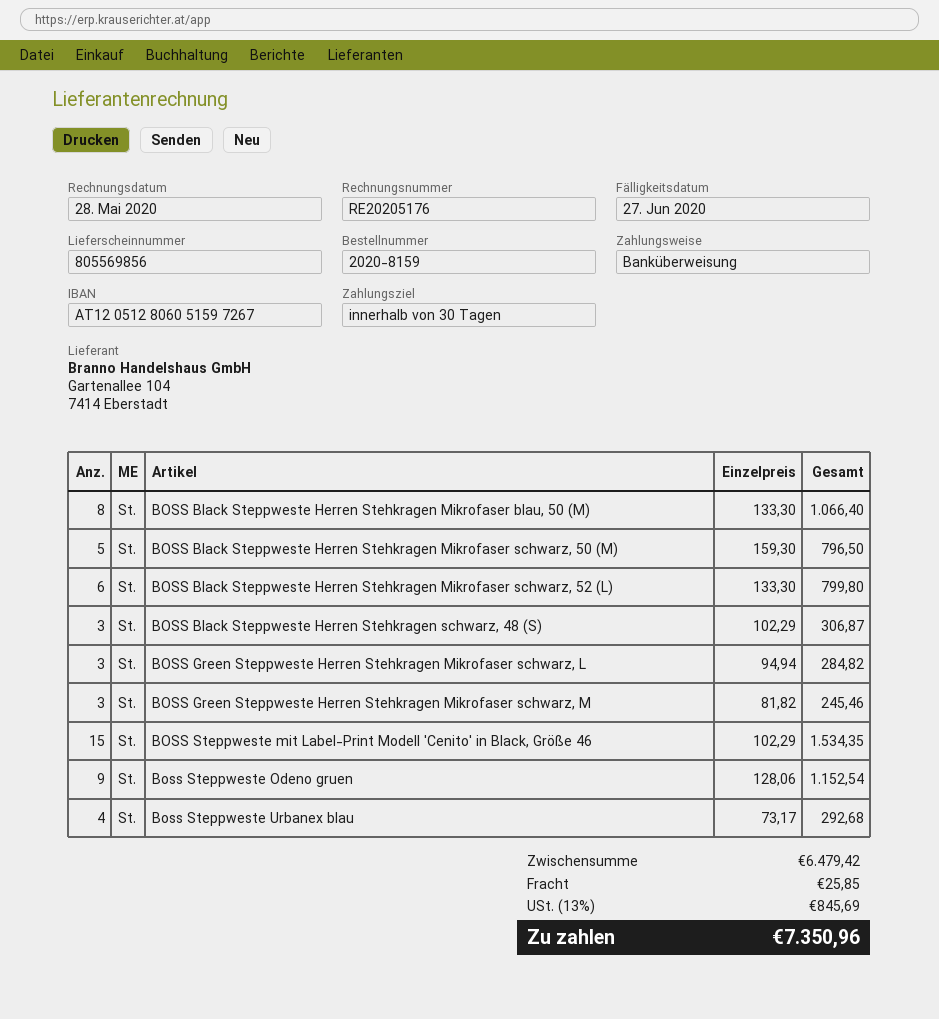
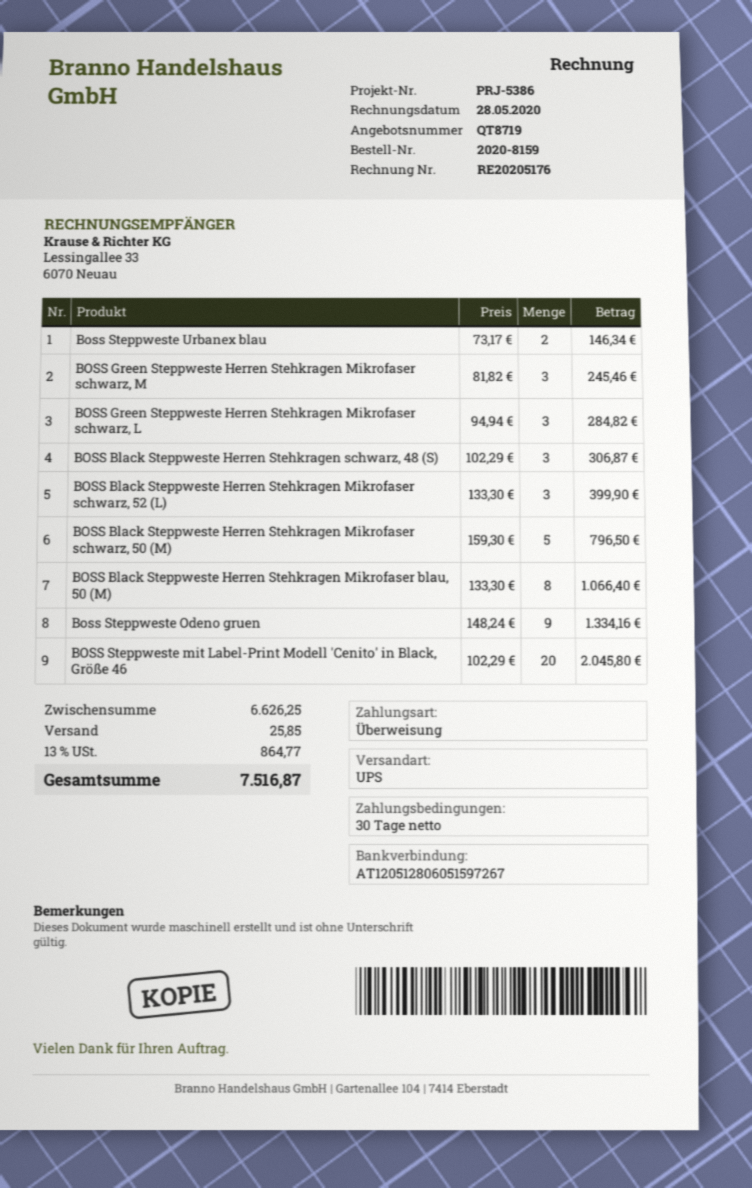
BOSS Black Steppweste Herren Stehkragen Mikrofaser schwarz, 52 (L): 6 x 133.30 = 799.80 -> 3 x 133.30 = 399.90
BOSS Steppweste mit Label-Print Modell 'Cenito' in Black, Größe 46: 15 x 102.29 = 1534.35 -> 20 x 102.29 = 2045.80
Boss Steppweste Odeno gruen: 9 x 128.06 = 1152.54 -> 9 x 148.24 = 1334.16
Boss Steppweste Urbanex blau: 4 x 73.17 = 292.68 -> 2 x 73.17 = 146.34
subtotal: 6479.42 -> 6626.25
tax: 13% = 845.69 -> 13% = 864.77
total: 7350.96 -> 7516.87

